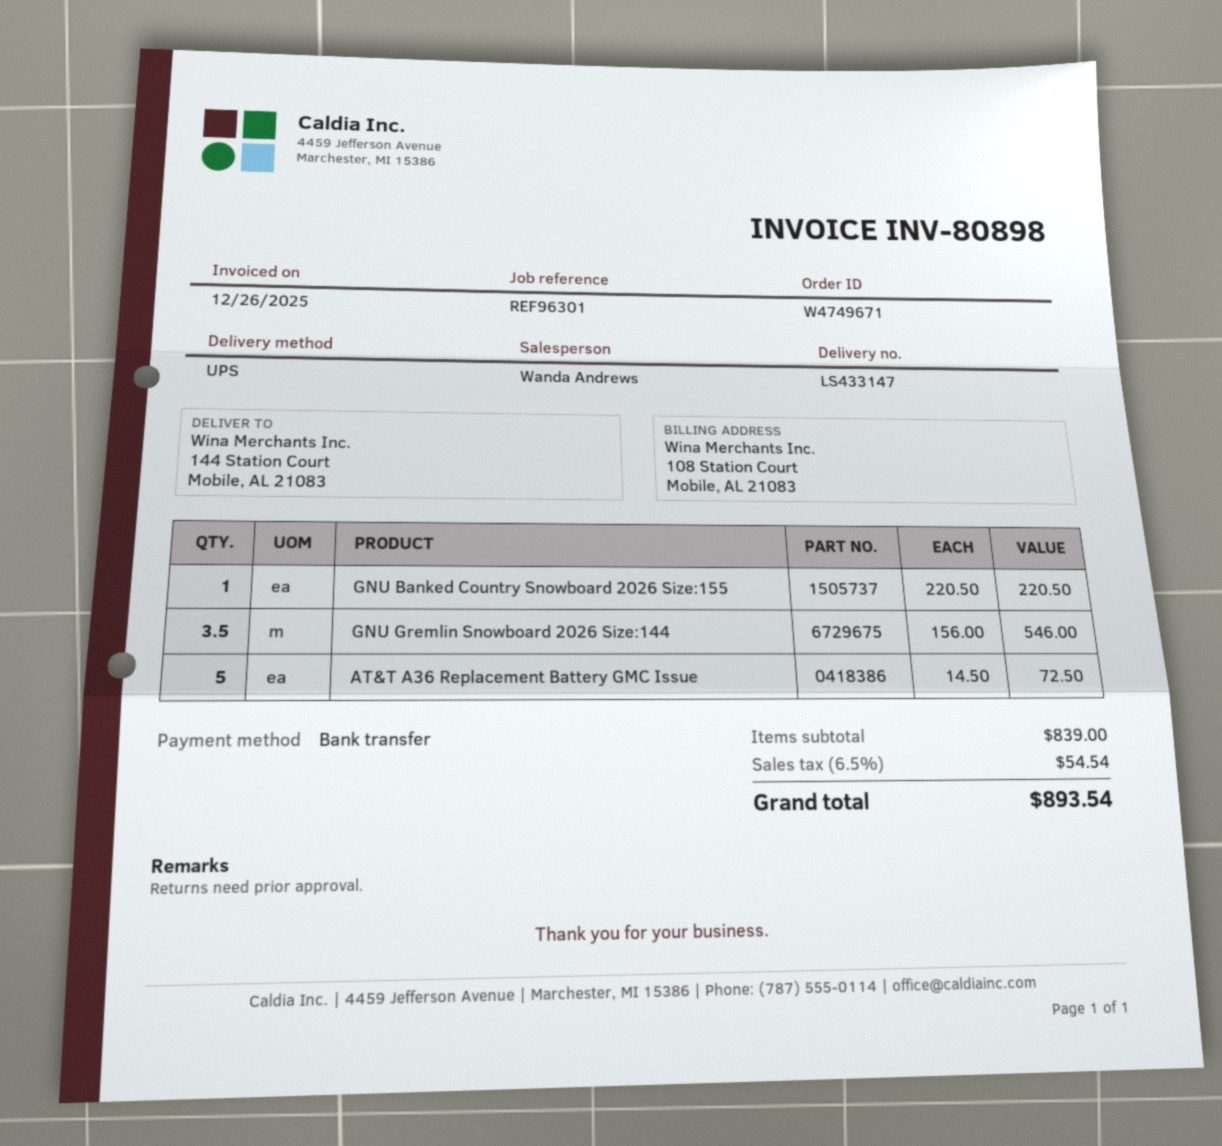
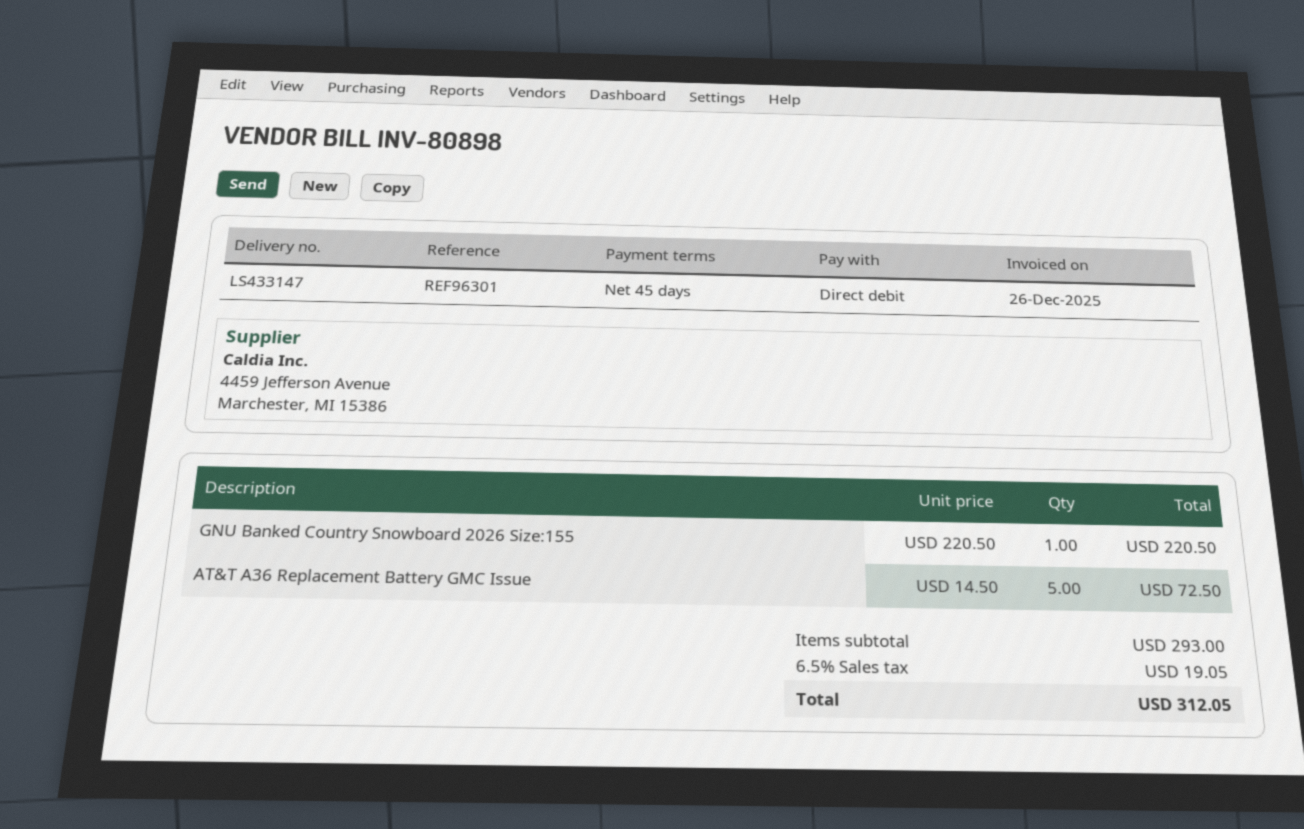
payment method: bank transfer -> direct debit
GNU Gremlin Snowboard 2026 Size:144: 3.5 x 156.00 = 546.00 -> none
subtotal: 839.00 -> 293.00
tax: 6.5% = 54.54 -> 6.5% = 19.05
total: 893.54 -> 312.05

